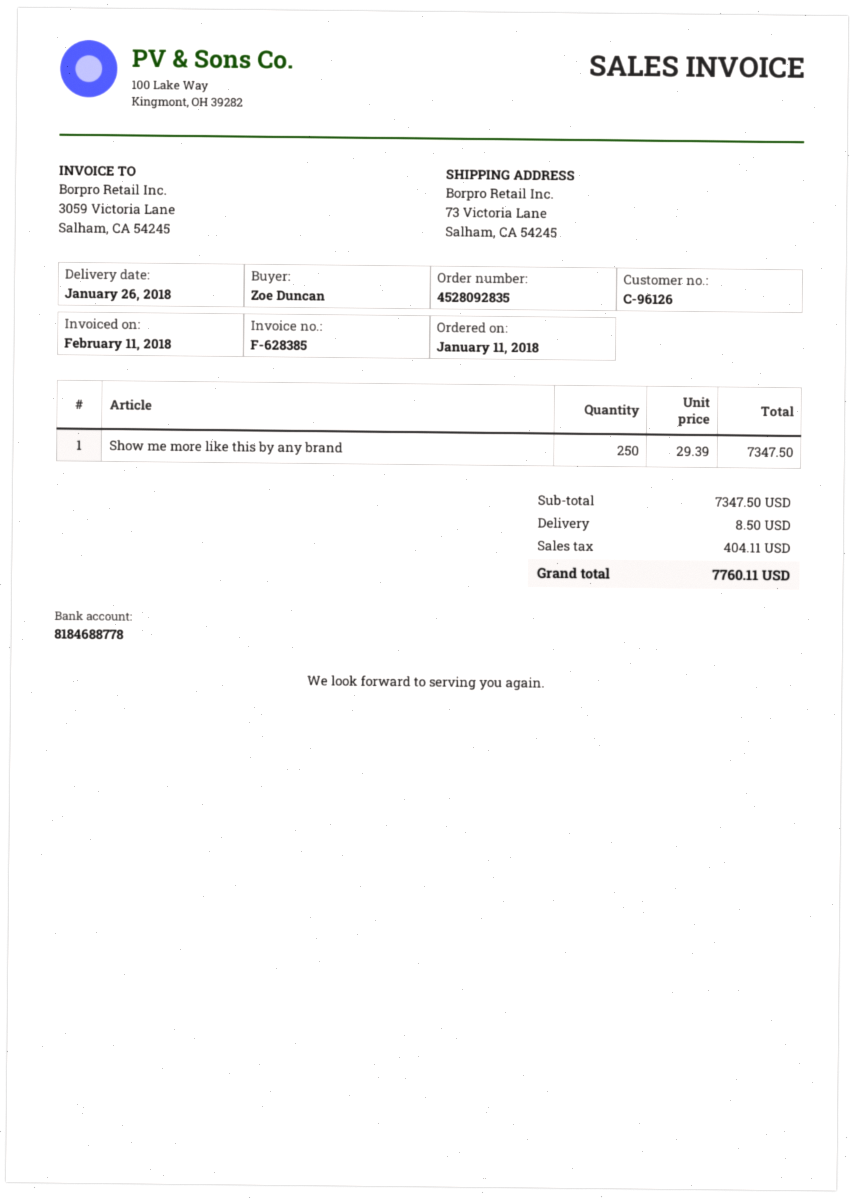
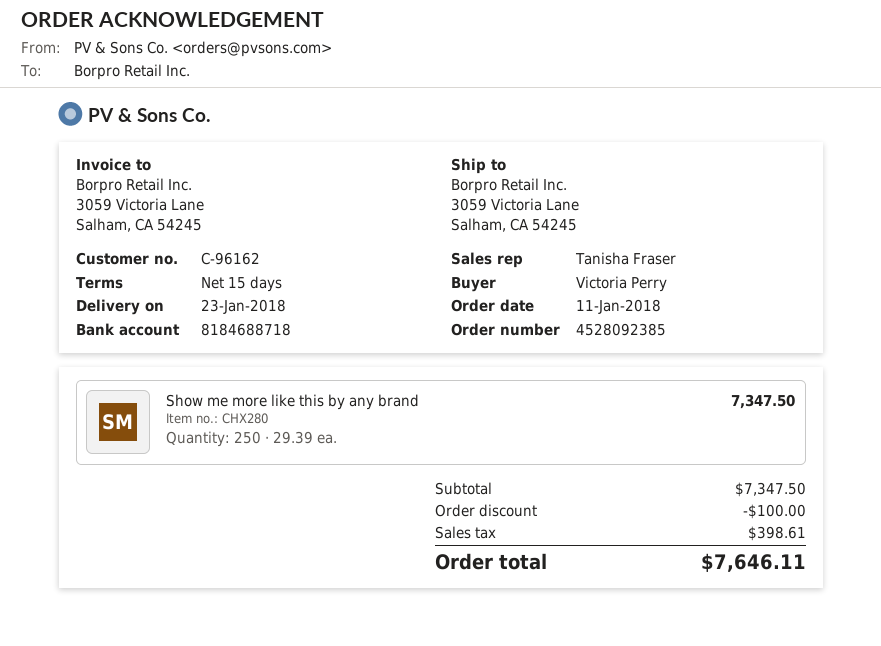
order number: 4528092835 -> 4528092385
delivery date: 2018-01-26 -> 2018-01-23
customer number: C-96126 -> C-96162
ordered by: Zoe Duncan -> Victoria Perry
bank account: 8184688778 -> 8184688718
ship to: 73 Victoria Lane, Salham, CA 54245 -> 3059 Victoria Lane, Salham, CA 54245
discount: none -> 100.00
shipping: 8.50 -> none
tax: 404.11 -> 398.61
total: 7760.11 -> 7646.11

